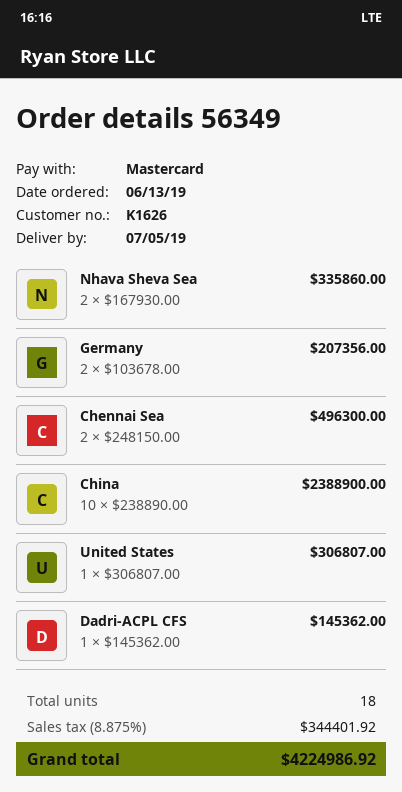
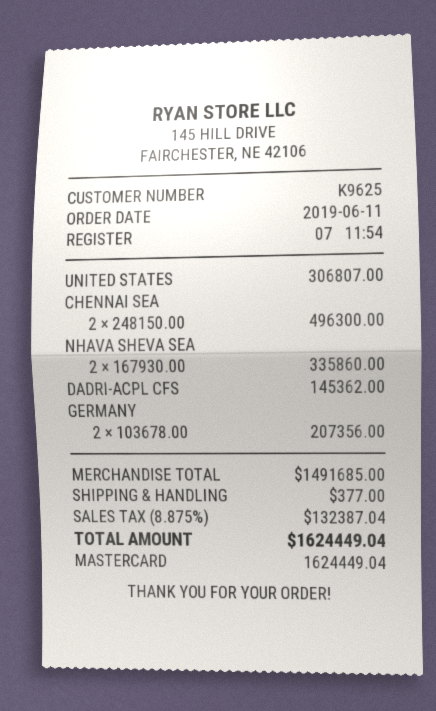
order date: 2019-06-13 -> 2019-06-11
customer number: K1626 -> K9625
China: 10 x 238890.00 = 2388900.00 -> none
shipping: none -> 377.00
tax: 8.875% = 344401.92 -> 8.875% = 132387.04
total: 4224986.92 -> 1624449.04

